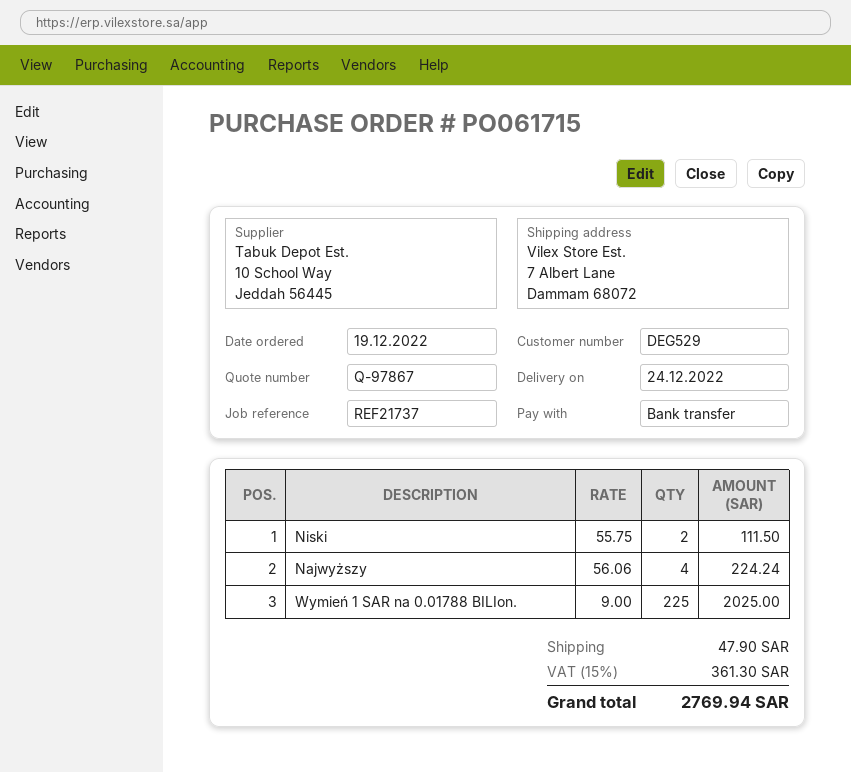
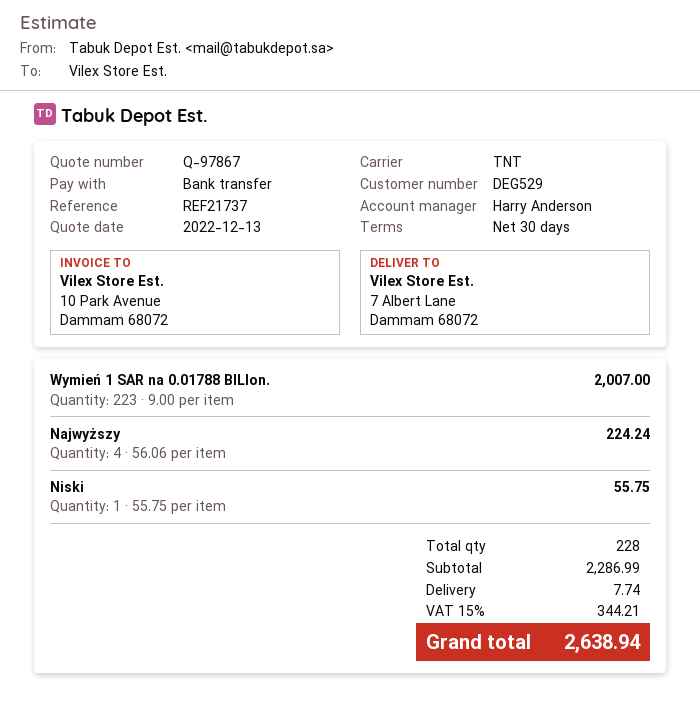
Niski: 2 x 55.75 = 111.50 -> 1 x 55.75 = 55.75
Wymień 1 SAR na 0.01788 BILIon.: 225 x 9.00 = 2025.00 -> 223 x 9.00 = 2007.00
shipping: 47.90 -> 7.74
tax: 15% = 361.30 -> 15% = 344.21
total: 2769.94 -> 2638.94

